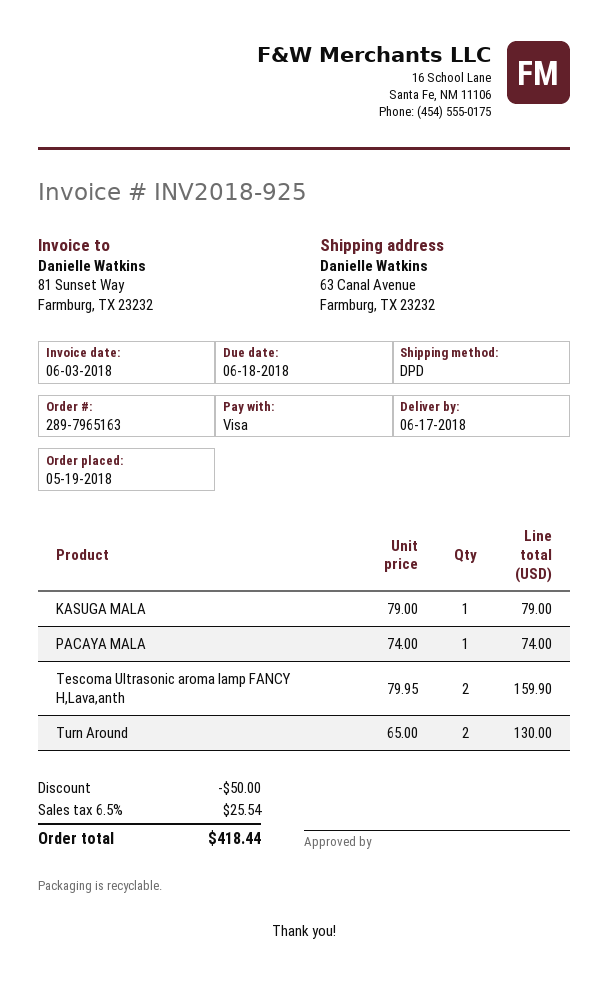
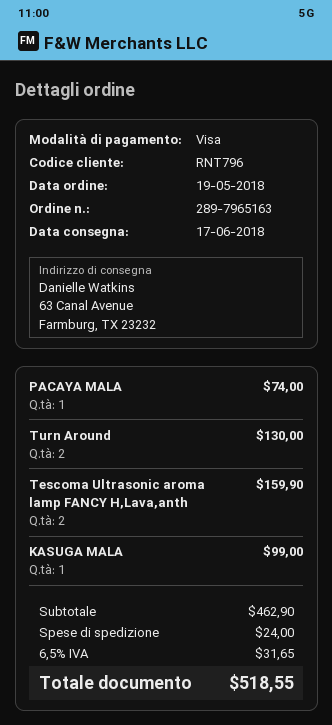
KASUGA MALA: 1 for 79.00 -> 1 for 99.00
discount: 50.00 -> none
shipping: none -> 24.00
tax: 6.5% = 25.54 -> 6.5% = 31.65
total: 418.44 -> 518.55

